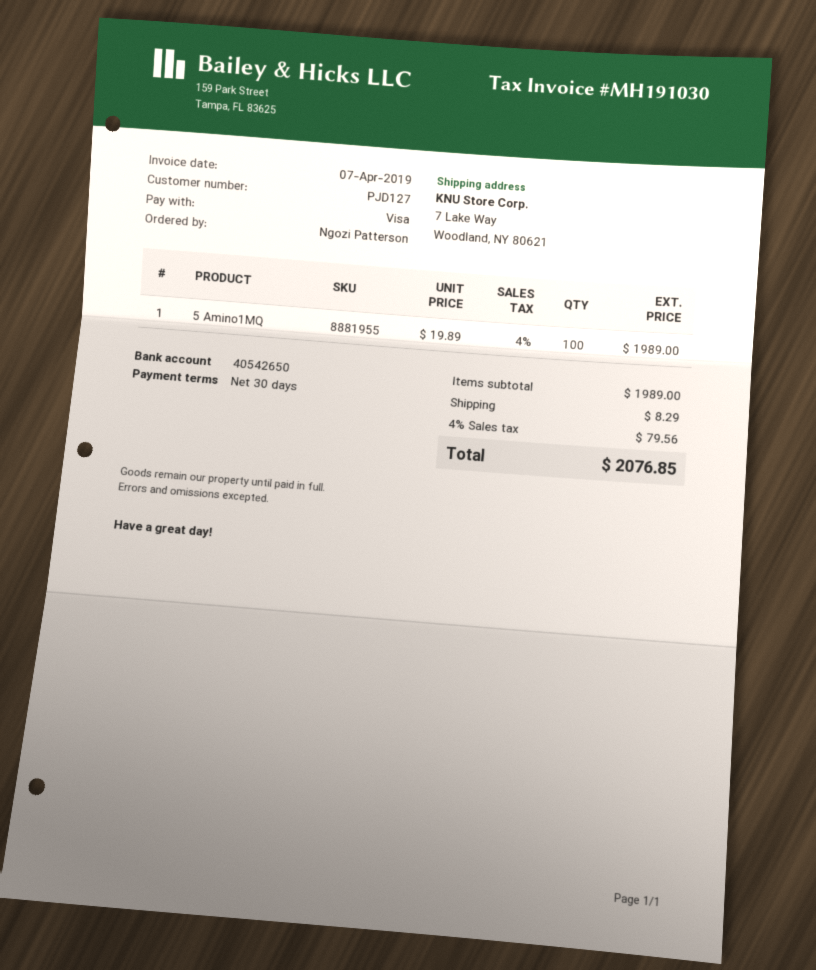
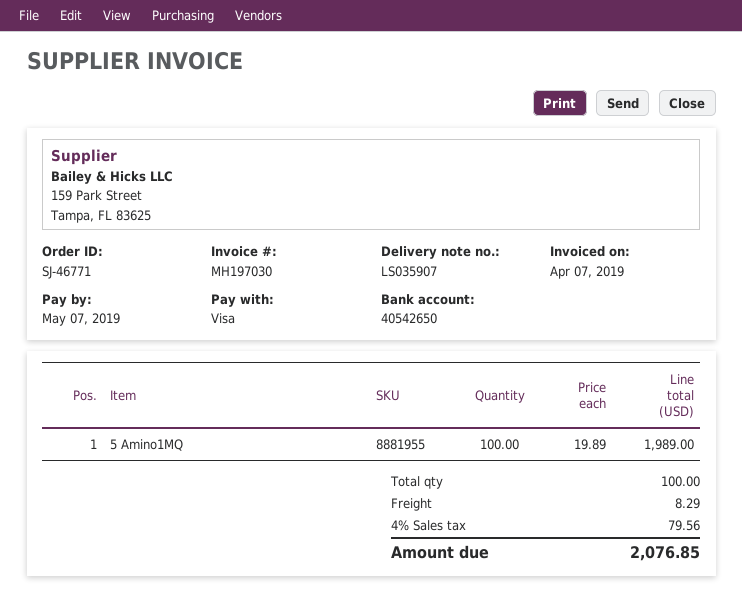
invoice number: MH191030 -> MH197030

